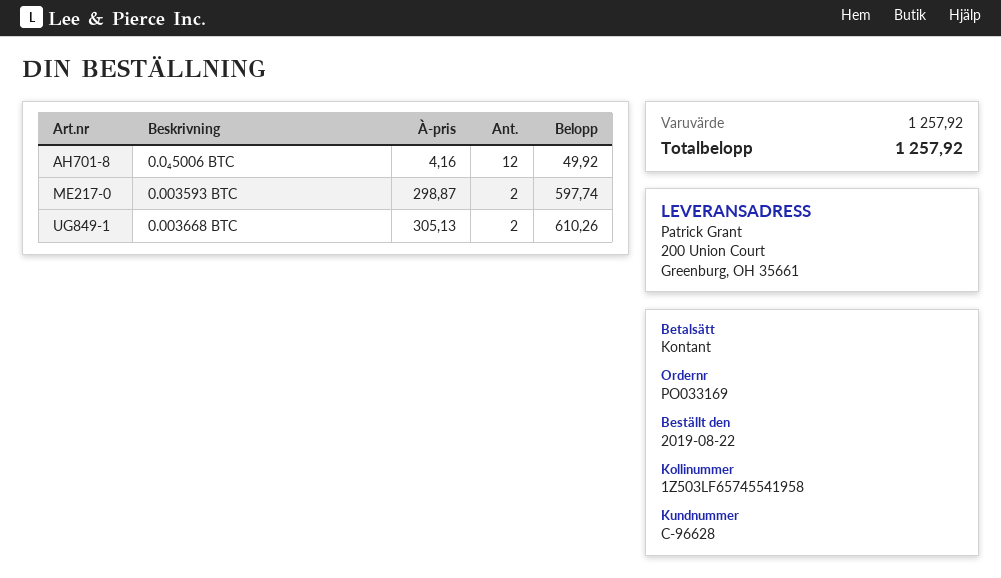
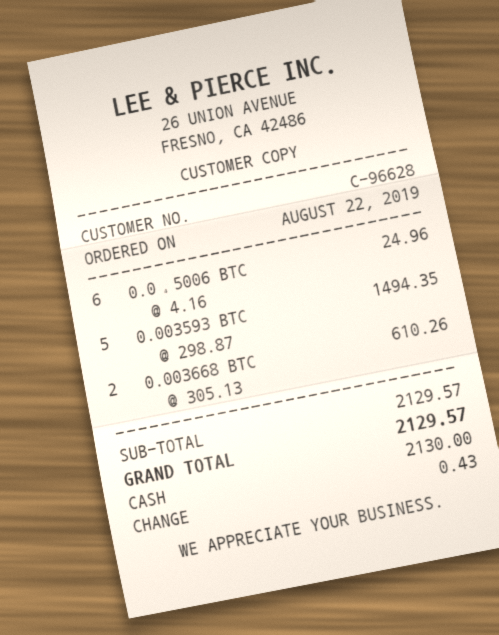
0.0₄5006 BTC: 12 x 4.16 = 49.92 -> 6 x 4.16 = 24.96
0.003593 BTC: 2 x 298.87 = 597.74 -> 5 x 298.87 = 1494.35
subtotal: 1257.92 -> 2129.57
total: 1257.92 -> 2129.57

